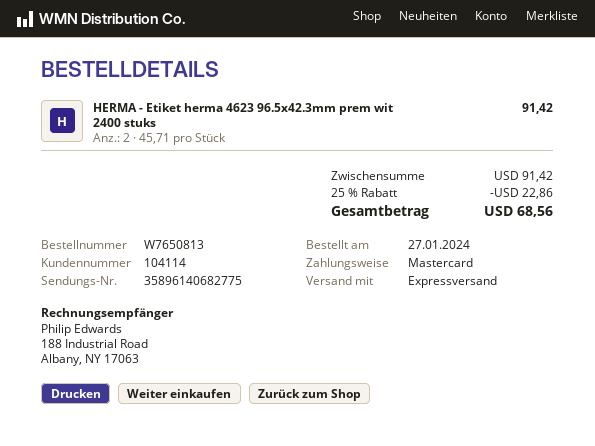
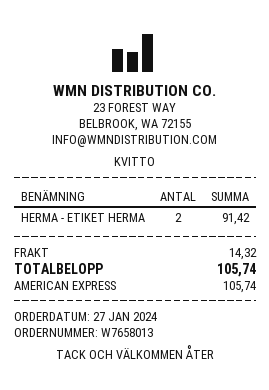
order number: W7650813 -> W7658013
payment method: Mastercard -> American Express
discount: 25% = 22.86 -> none
shipping: none -> 14.32
total: 68.56 -> 105.74

